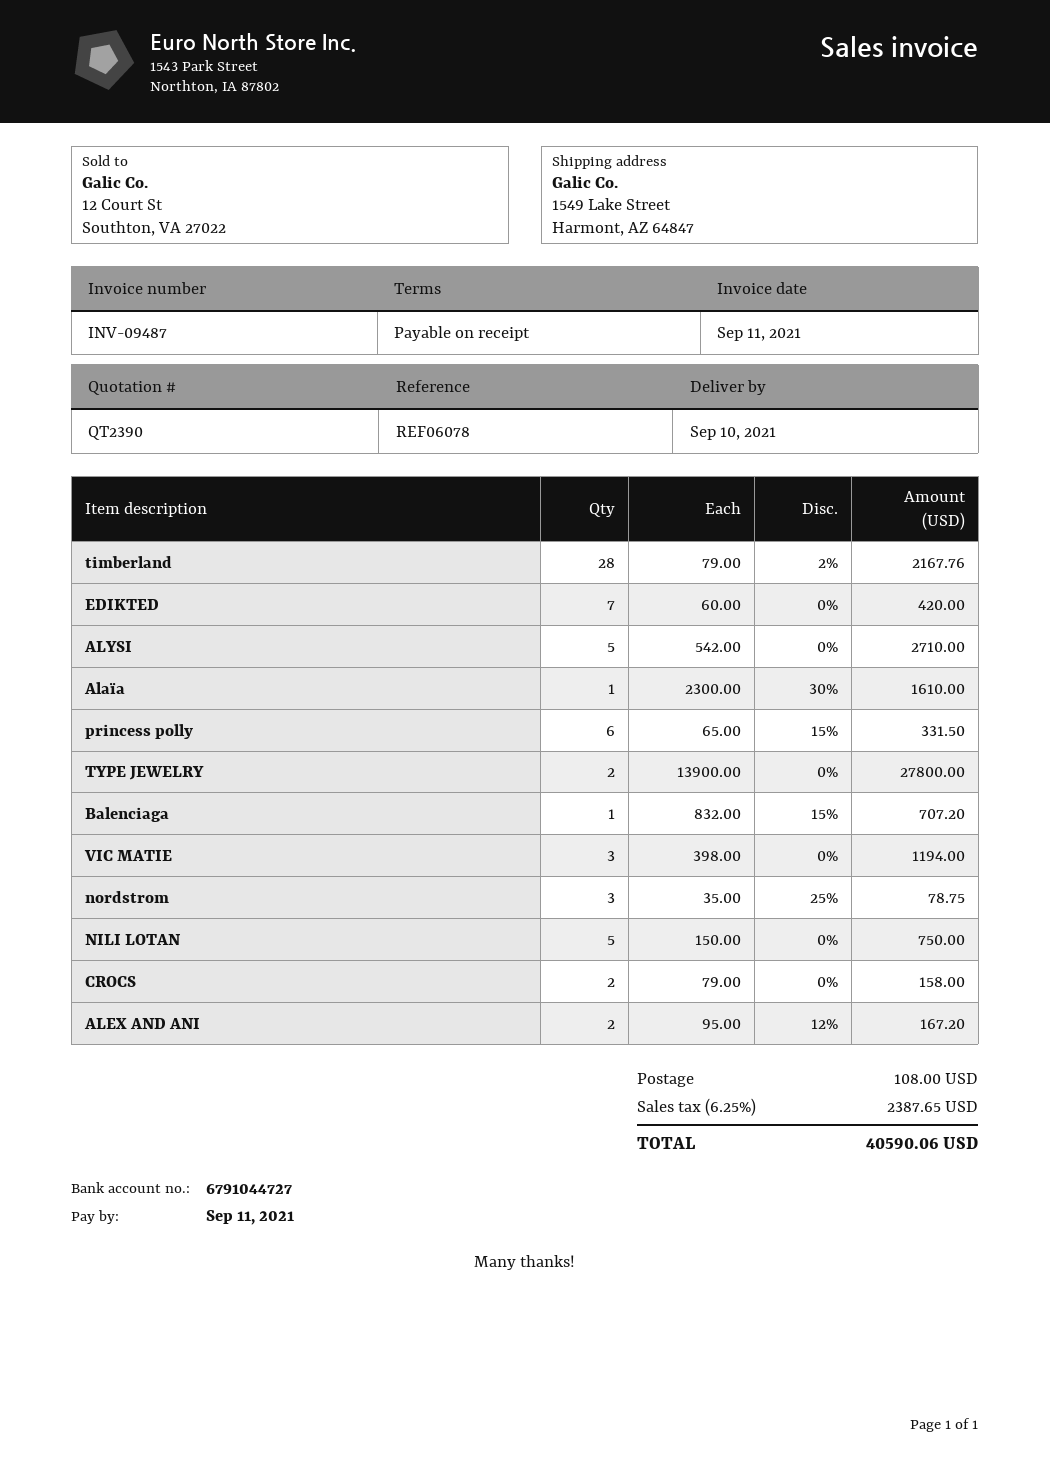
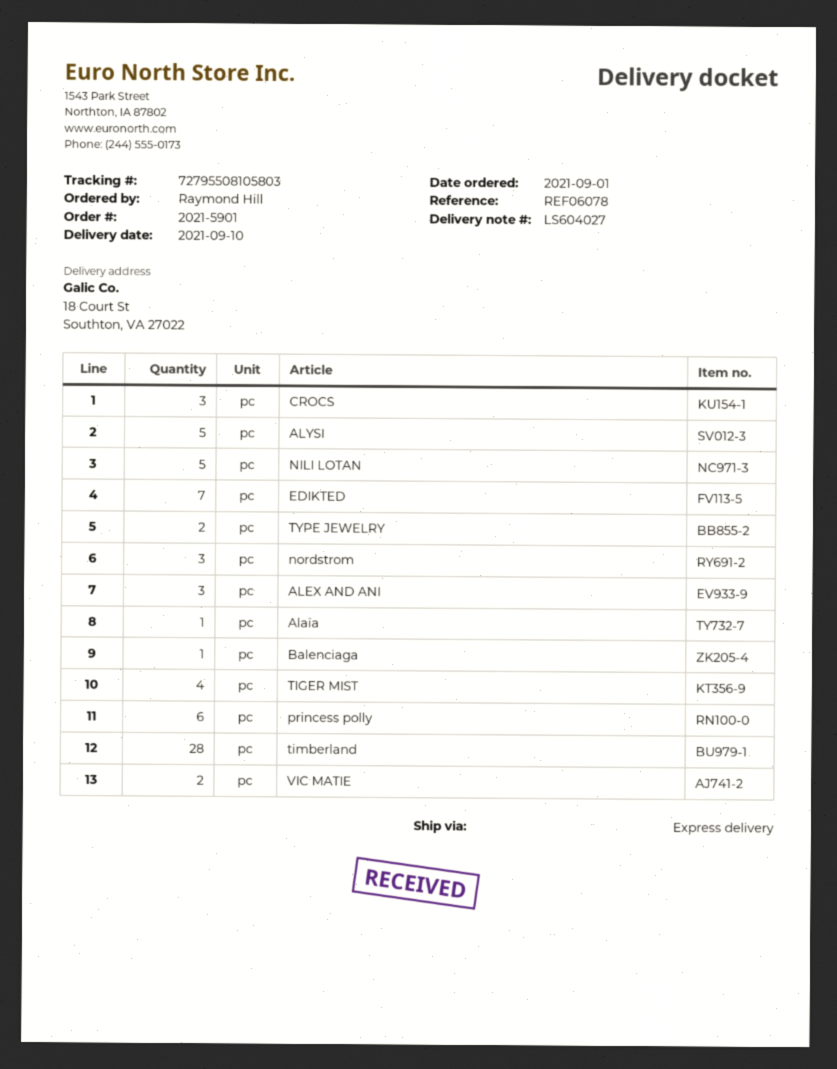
ship to: 1549 Lake Street, Harmont, AZ 64847 -> 18 Court St, Southton, VA 27022
VIC MATIE: 3 -> 2
CROCS: 2 -> 3
ALEX AND ANI: 2 -> 3
TIGER MIST: none -> 4

